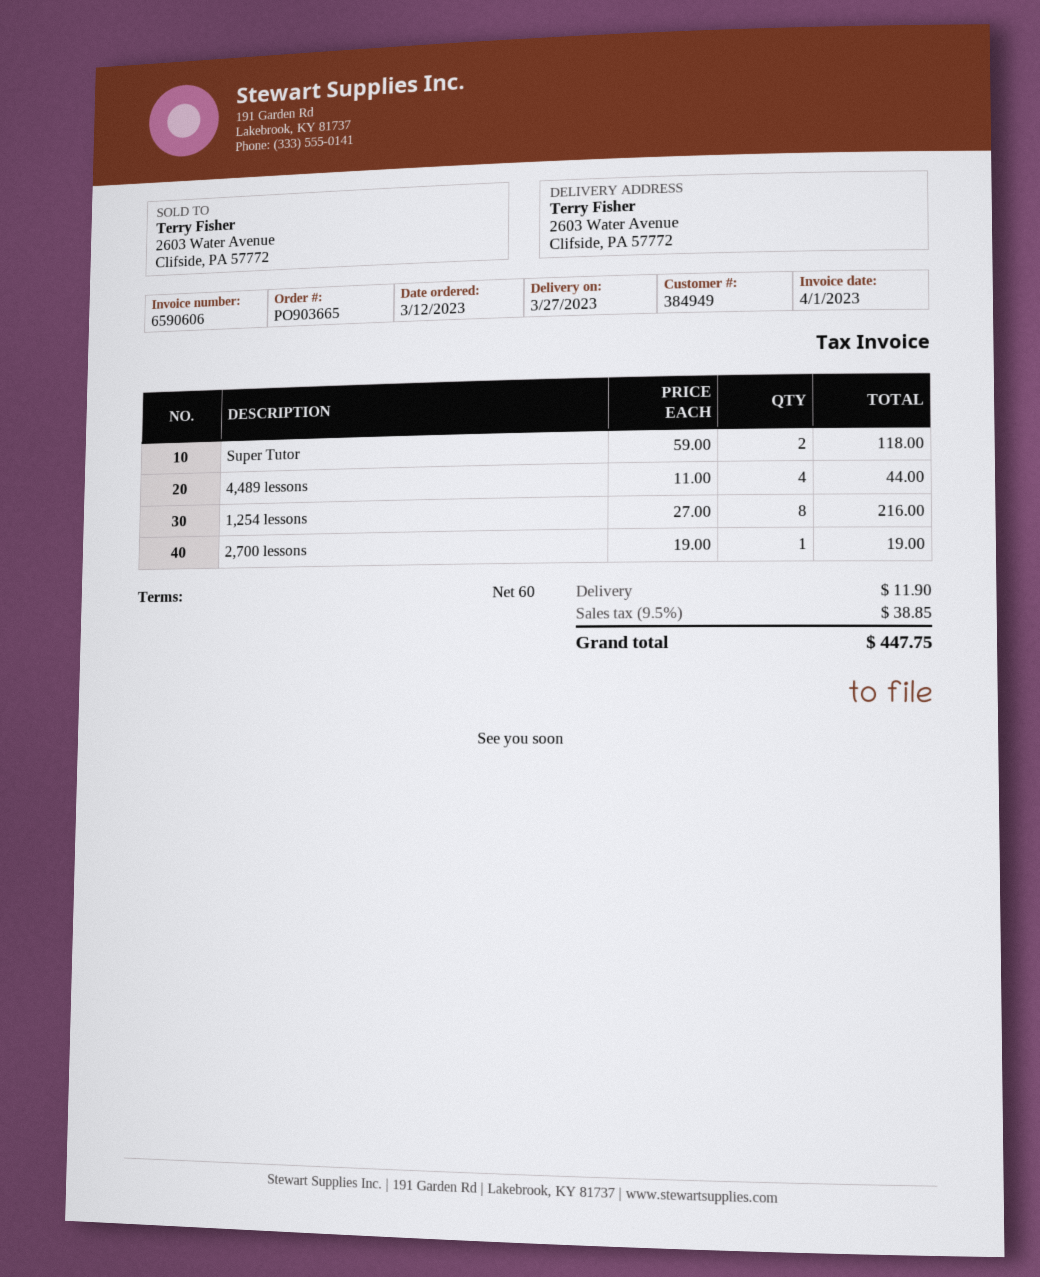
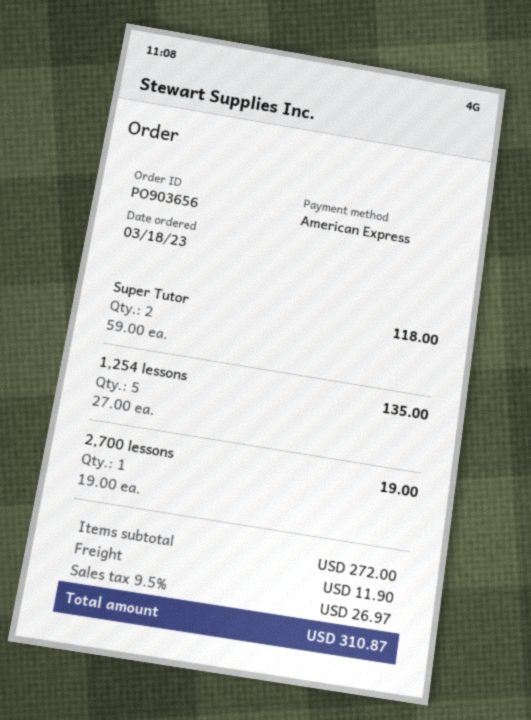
order number: PO903665 -> PO903656
order date: 2023-03-12 -> 2023-03-18
4,489 lessons: 4 x 11.00 = 44.00 -> none
1,254 lessons: 8 x 27.00 = 216.00 -> 5 x 27.00 = 135.00
tax: 9.5% = 38.85 -> 9.5% = 26.97
total: 447.75 -> 310.87

